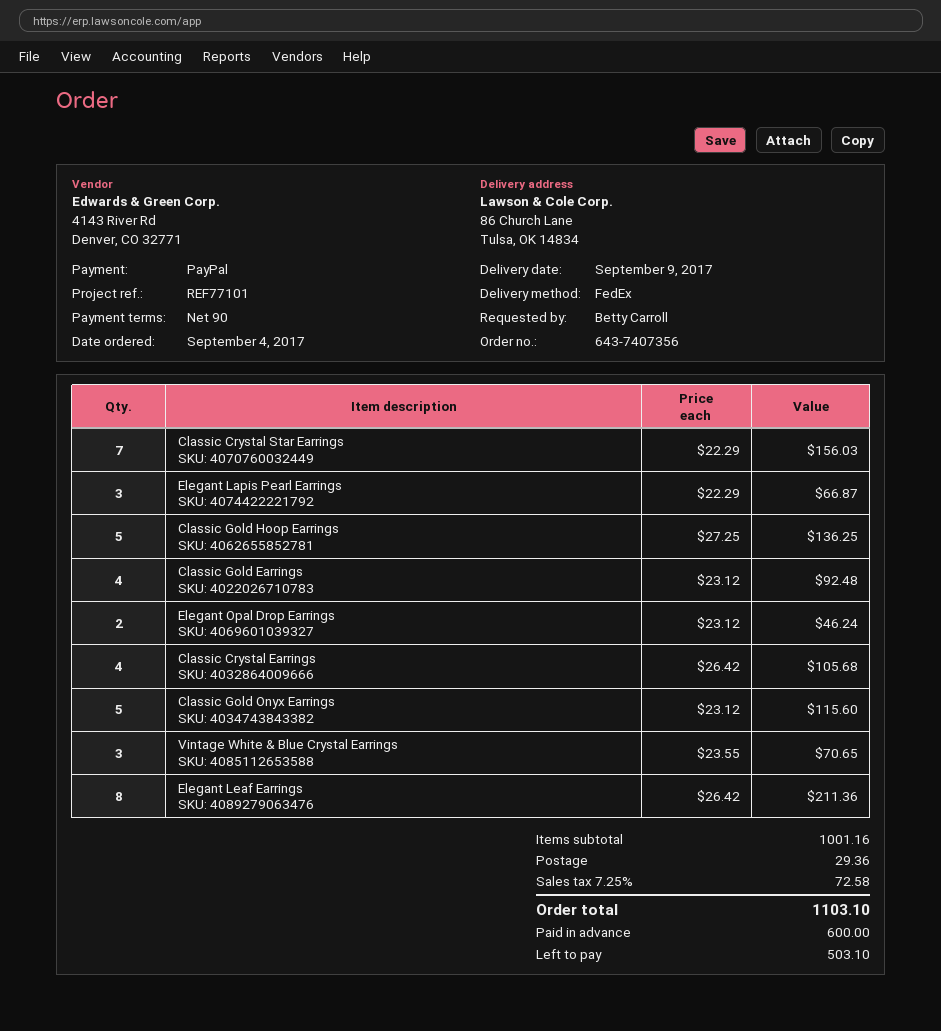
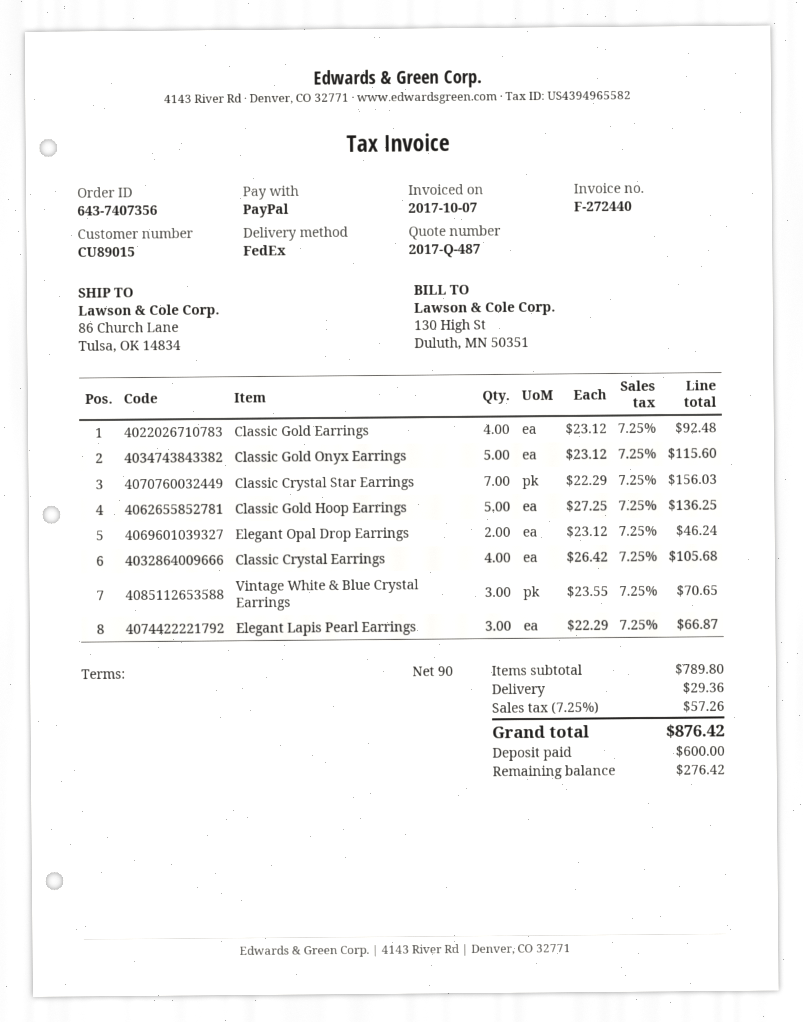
Elegant Leaf Earrings: 8 x 26.42 = 211.36 -> none
subtotal: 1001.16 -> 789.80
tax: 7.25% = 72.58 -> 7.25% = 57.26
total: 1103.10 -> 876.42
balance: 503.10 -> 276.42

